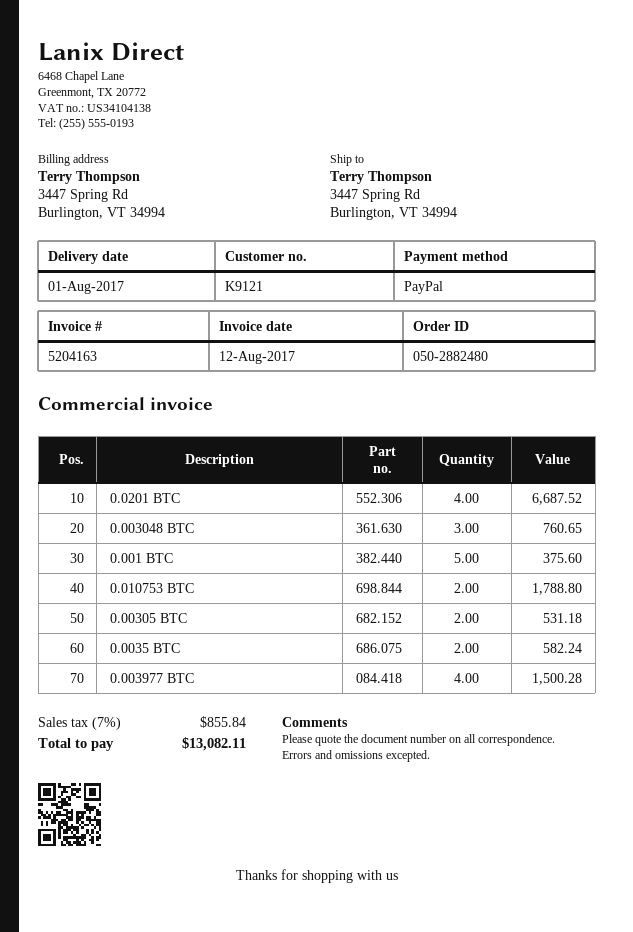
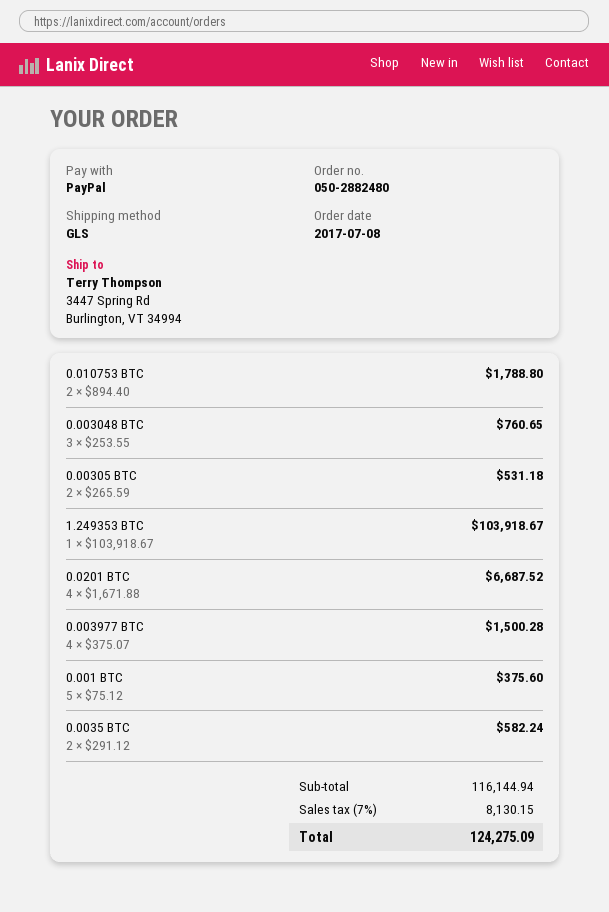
1.249353 BTC: none -> 1 for 103918.67
tax: 7% = 855.84 -> 7% = 8130.15
total: 13082.11 -> 124275.09

